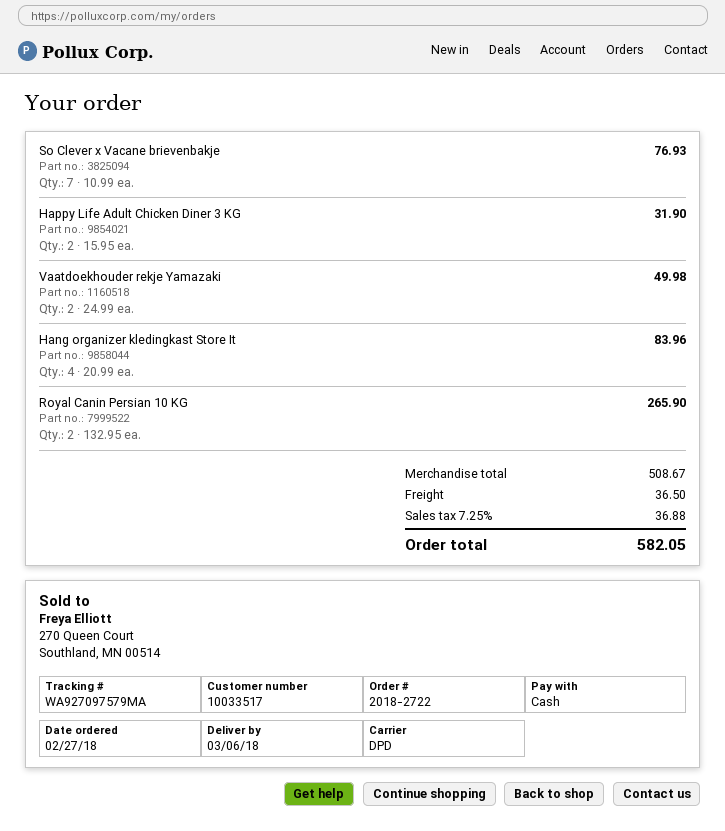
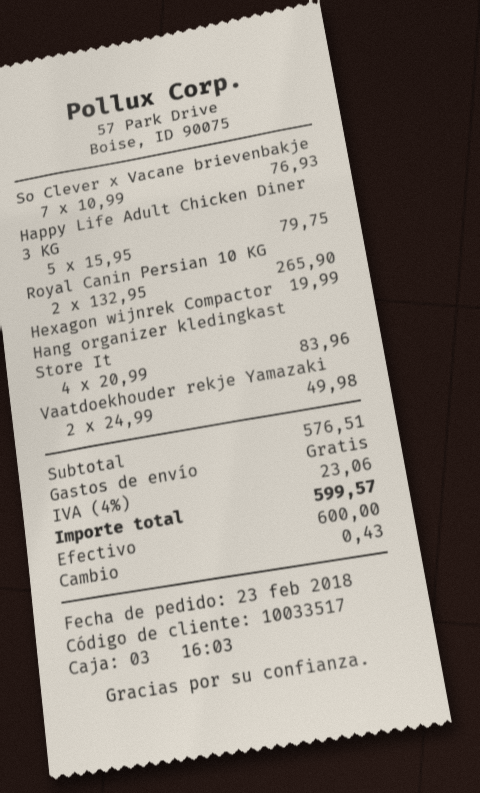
order date: 2018-02-27 -> 2018-02-23
Happy Life Adult Chicken Diner 3 KG: 2 x 15.95 = 31.90 -> 5 x 15.95 = 79.75
Hexagon wijnrek Compactor: none -> 1 x 19.99 = 19.99
subtotal: 508.67 -> 576.51
shipping: 36.50 -> 0.00
tax: 7.25% = 36.88 -> 4% = 23.06
total: 582.05 -> 599.57

